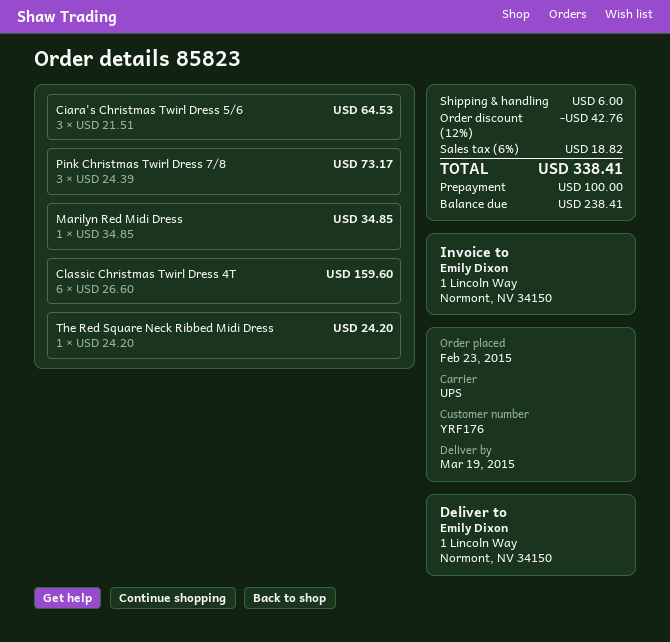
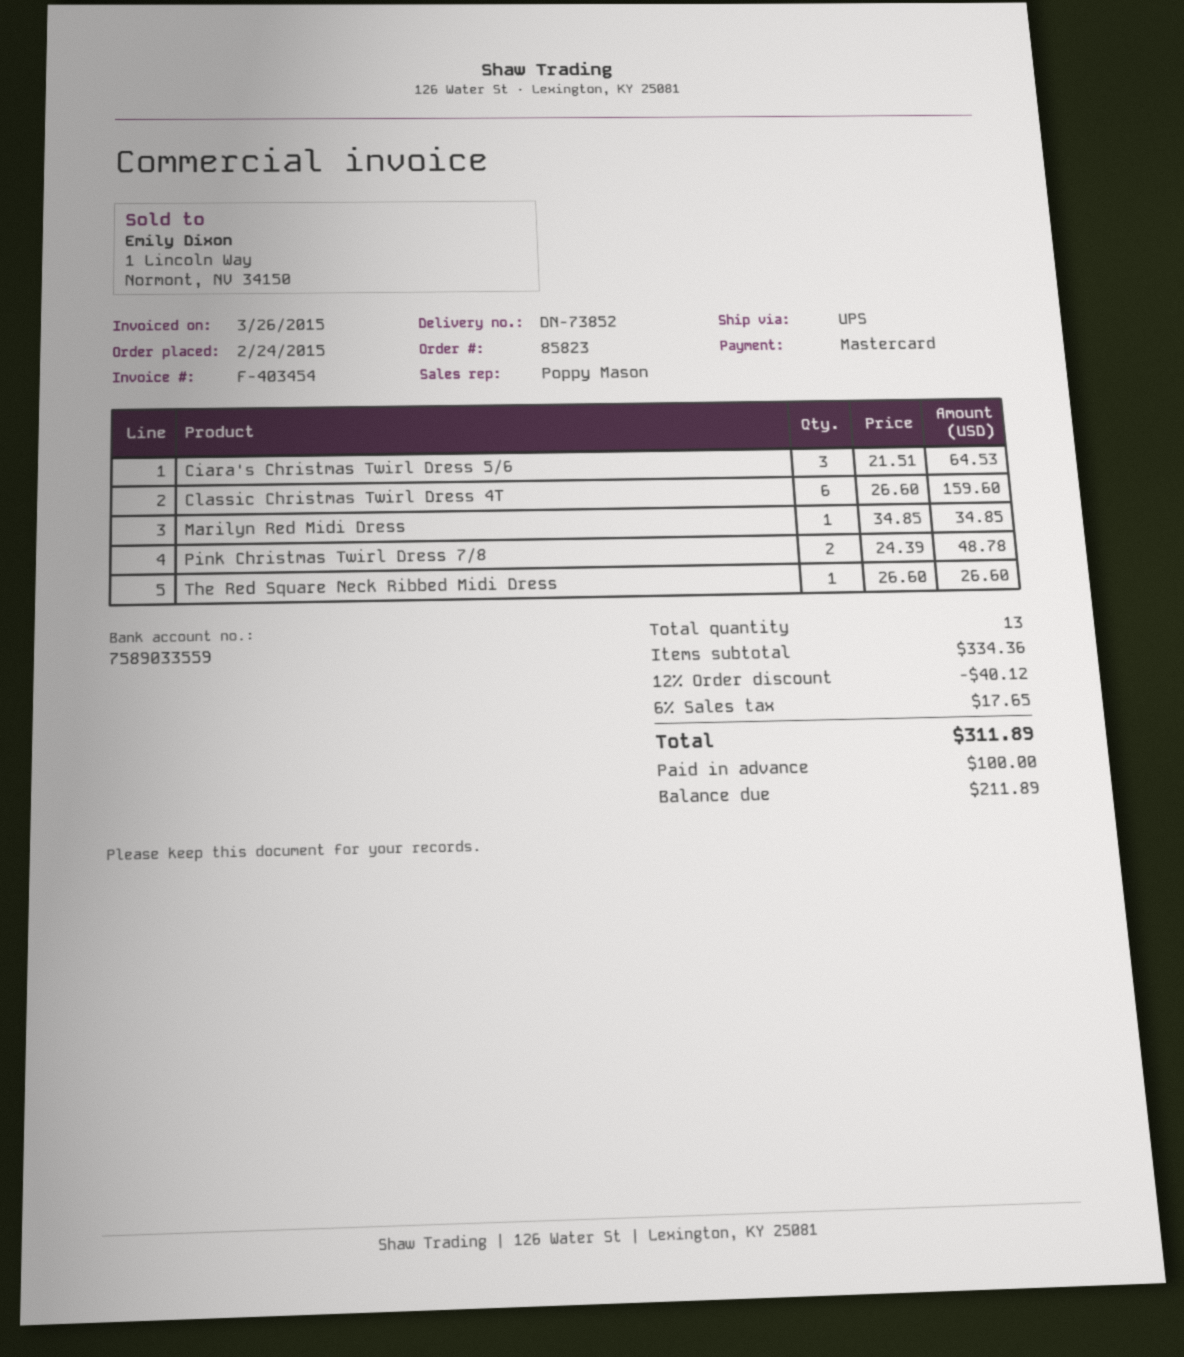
order date: 2015-02-23 -> 2015-02-24
Pink Christmas Twirl Dress 7/8: 3 x 24.39 = 73.17 -> 2 x 24.39 = 48.78
The Red Square Neck Ribbed Midi Dress: 1 x 24.20 = 24.20 -> 1 x 26.60 = 26.60
discount: 12% = 42.76 -> 12% = 40.12
shipping: 6.00 -> none
tax: 6% = 18.82 -> 6% = 17.65
total: 338.41 -> 311.89
balance: 238.41 -> 211.89

